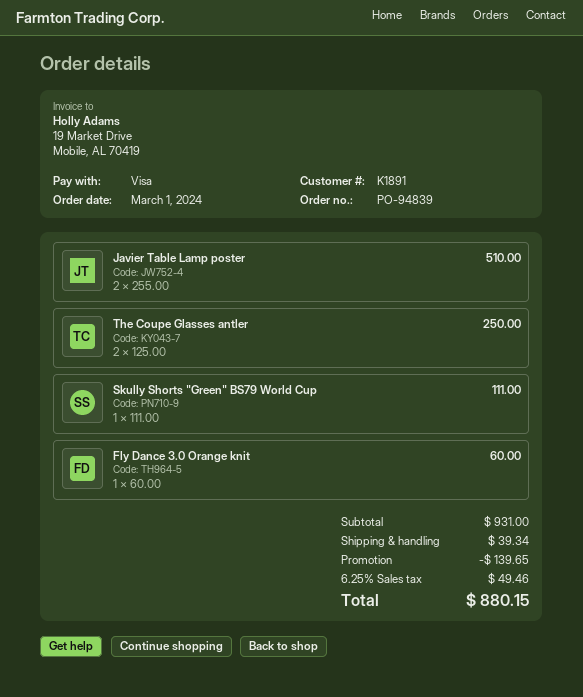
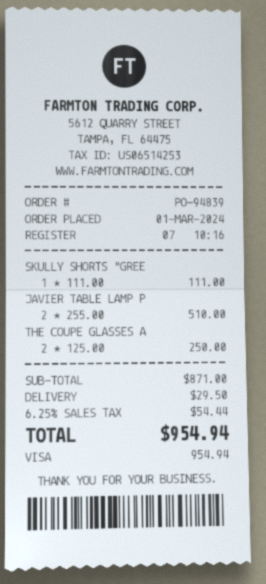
Fly Dance 3.0 Orange knit: 1 x 60.00 = 60.00 -> none
subtotal: 931.00 -> 871.00
discount: 139.65 -> none
shipping: 39.34 -> 29.50
tax: 6.25% = 49.46 -> 6.25% = 54.44
total: 880.15 -> 954.94

